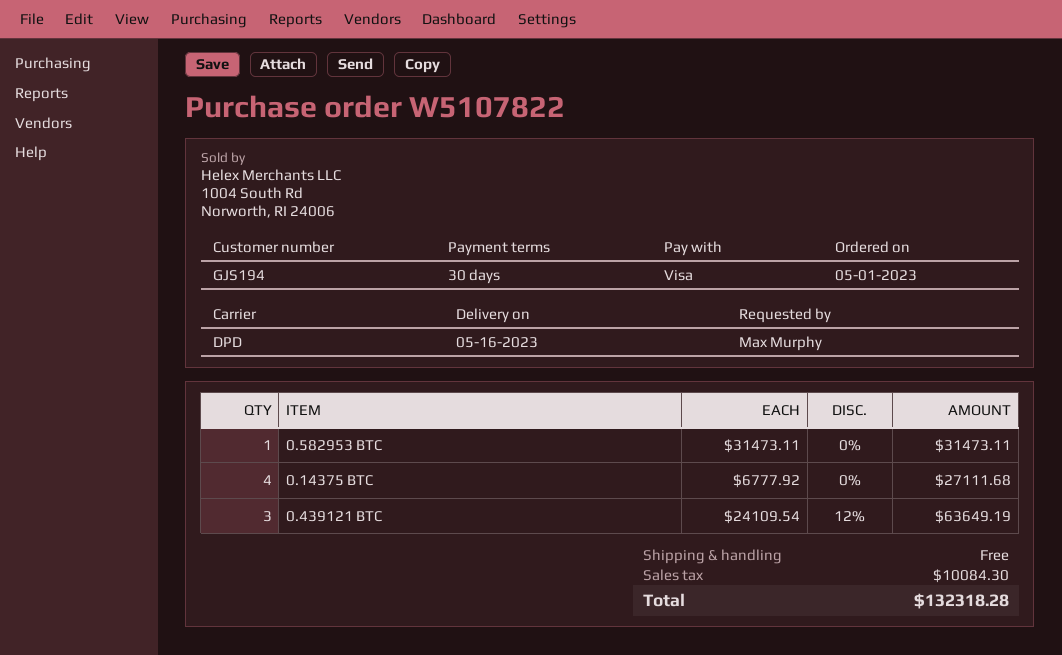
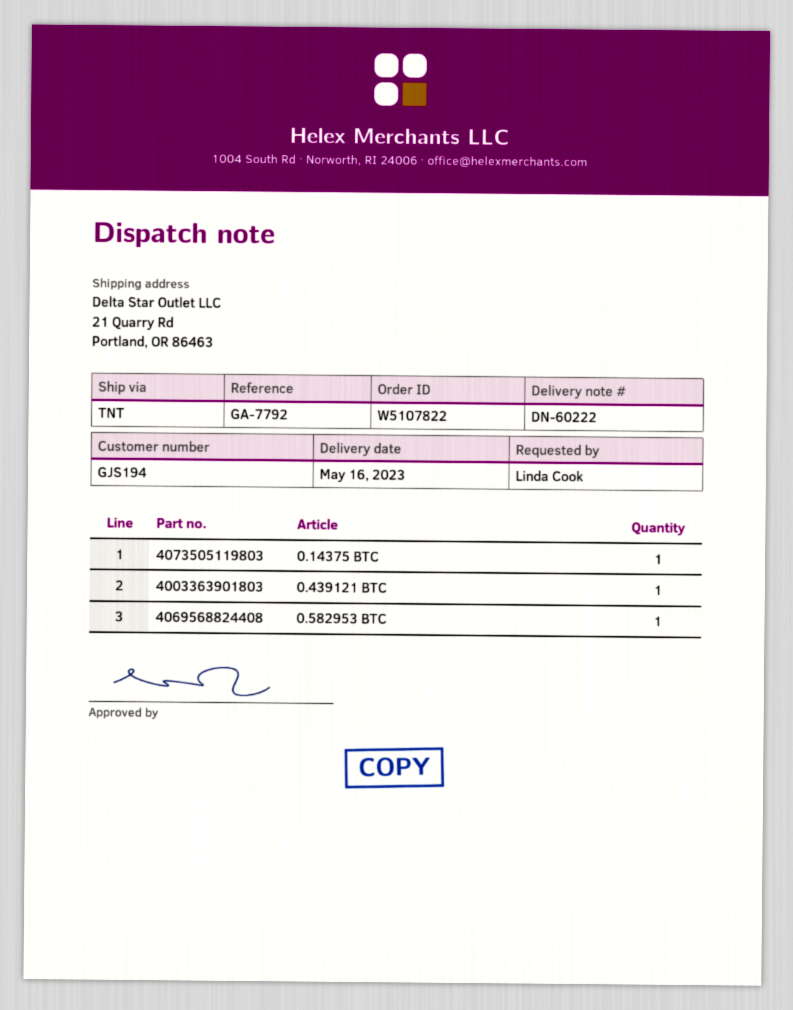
ordered by: Max Murphy -> Linda Cook
shipping method: DPD -> TNT
0.14375 BTC: 4 -> 1
0.439121 BTC: 3 -> 1

